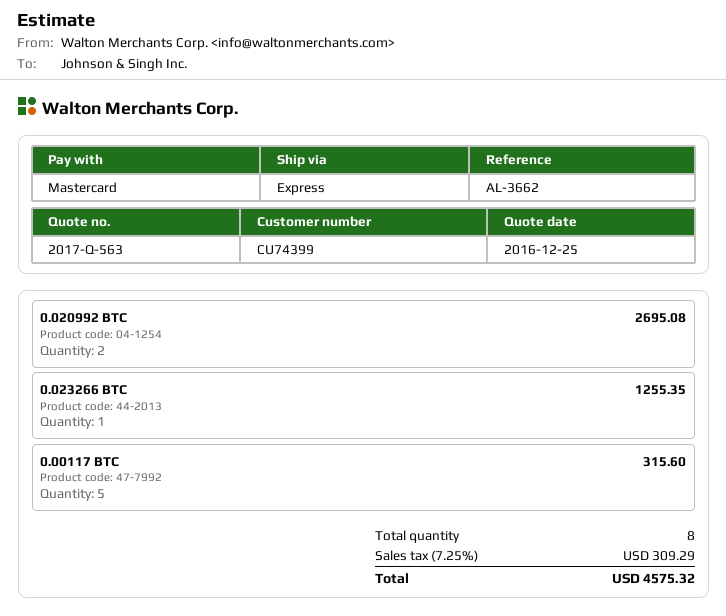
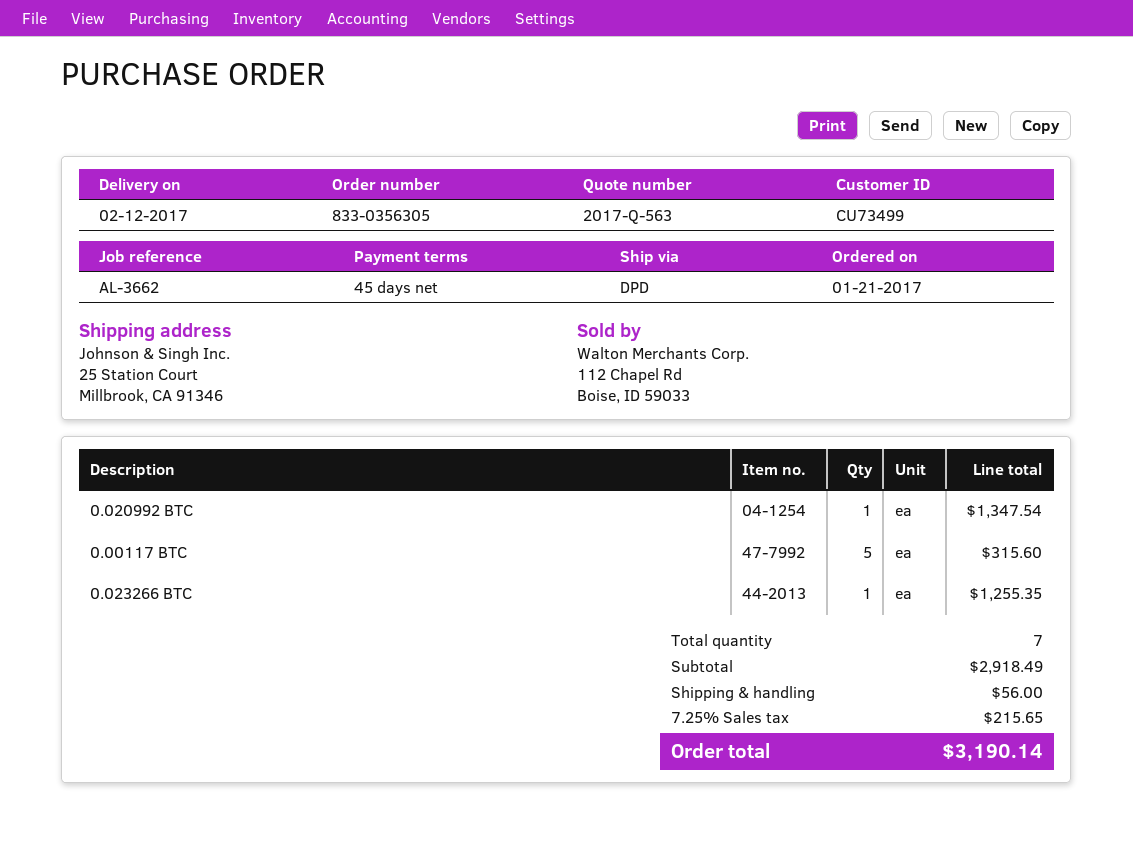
customer number: CU74399 -> CU73499
shipping method: express -> DPD
0.020992 BTC: 2 for 2695.08 -> 1 for 1347.54
total quantity: 8 -> 7
shipping: none -> 56.00
tax: 7.25% = 309.29 -> 7.25% = 215.65
total: 4575.32 -> 3190.14

